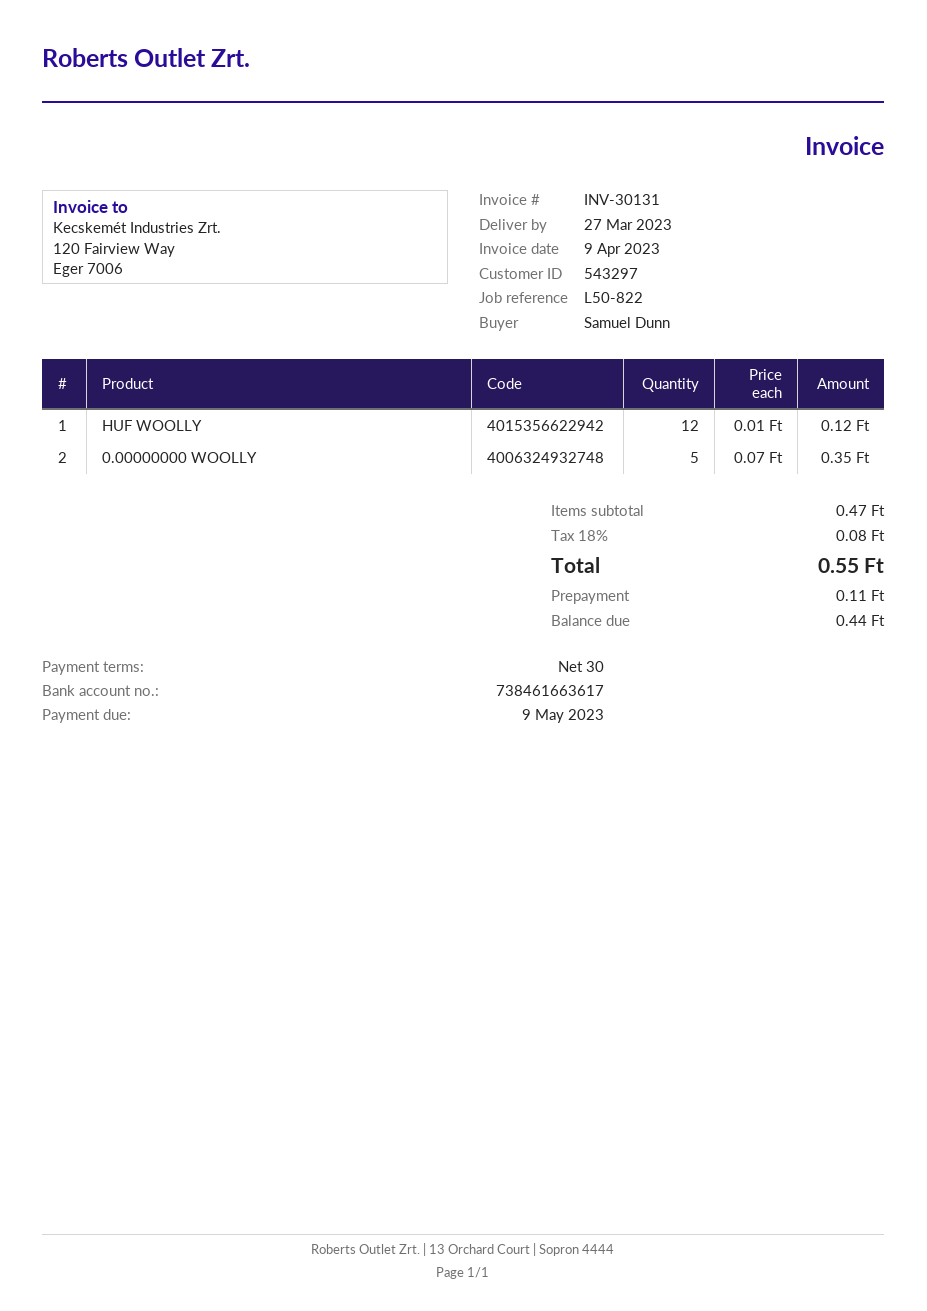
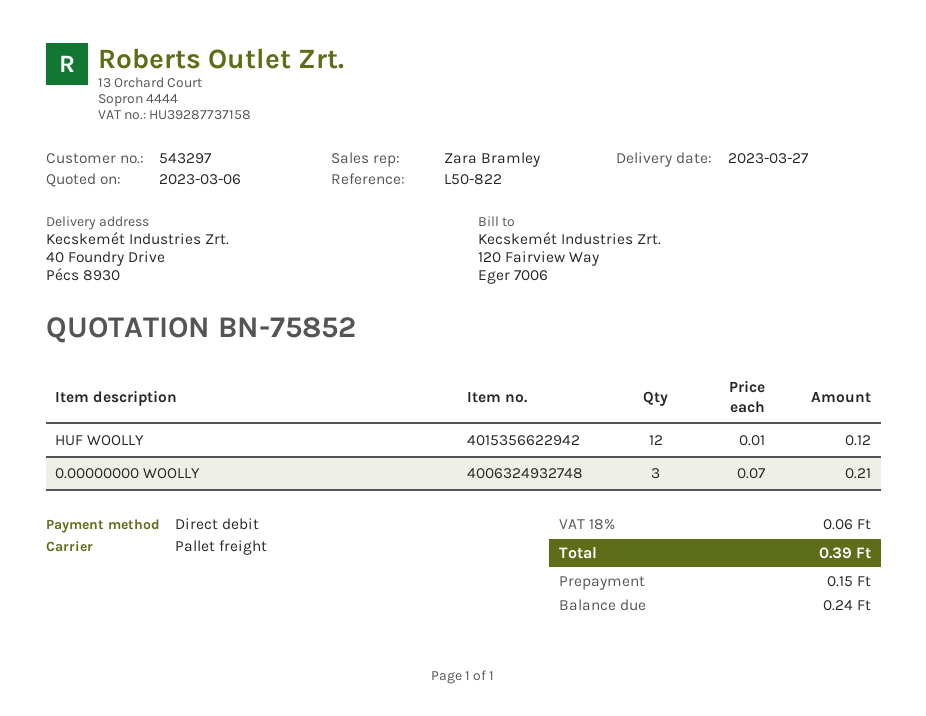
0.00000000 WOOLLY: 5 x 0.07 = 0.35 -> 3 x 0.07 = 0.21
tax: 18% = 0.08 -> 18% = 0.06
total: 0.55 -> 0.39
deposit: 0.11 -> 0.15
balance: 0.44 -> 0.24

